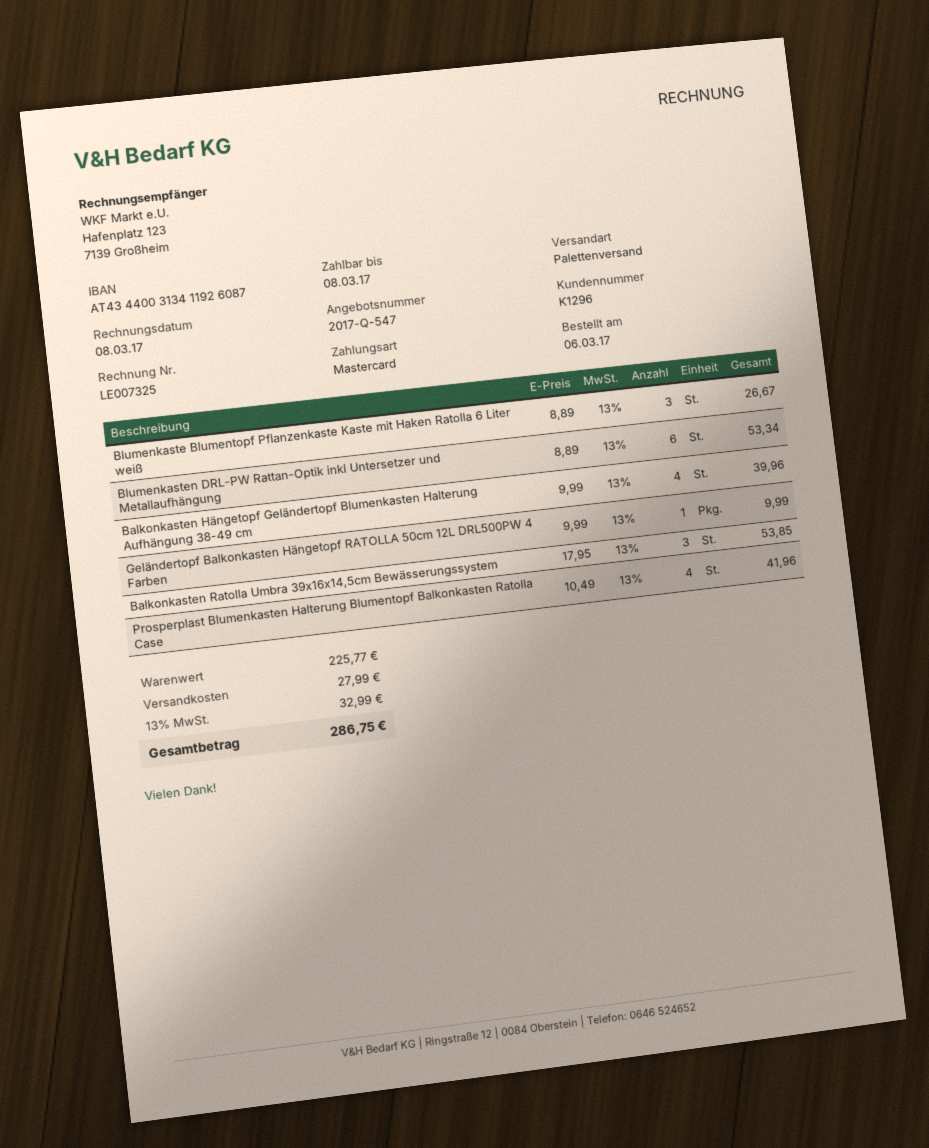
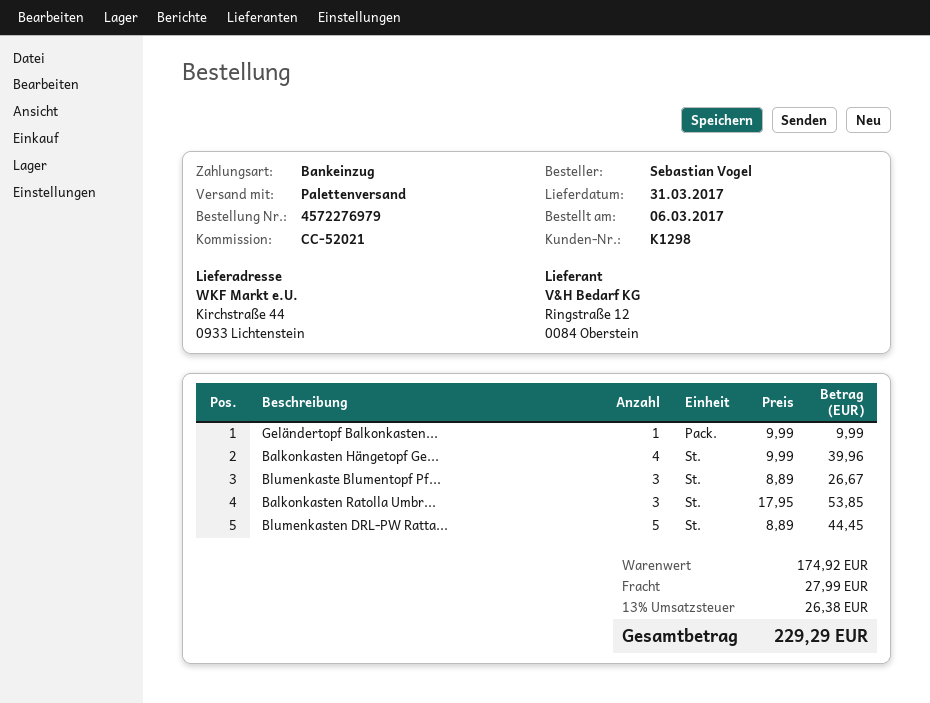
customer number: K1296 -> K1298
payment method: Mastercard -> direct debit
Blumenkasten DRL-PW Rattan-Optik inkl Untersetzer und Metallaufhängung: 6 x 8.89 = 53.34 -> 5 x 8.89 = 44.45
Prosperplast Blumenkasten Halterung Blumentopf Balkonkasten Ratolla Case: 4 x 10.49 = 41.96 -> none
subtotal: 225.77 -> 174.92
tax: 13% = 32.99 -> 13% = 26.38
total: 286.75 -> 229.29

